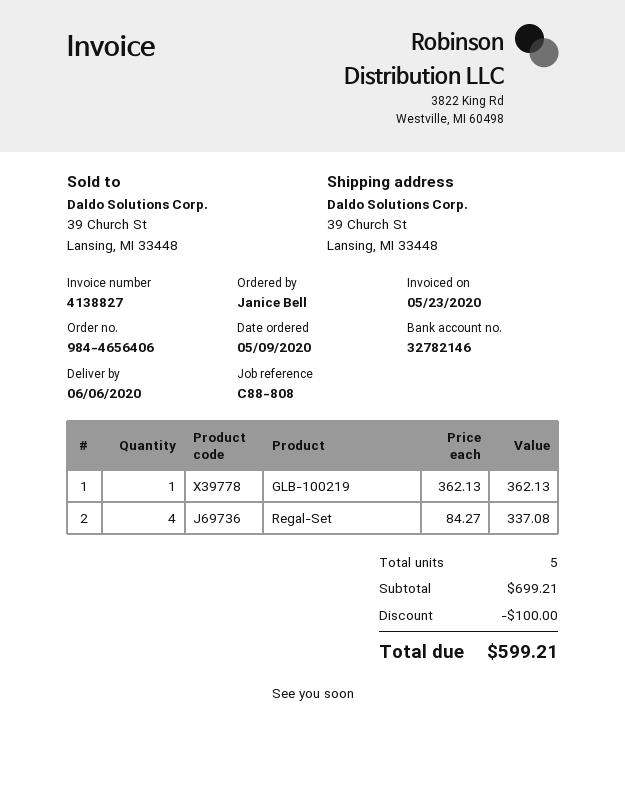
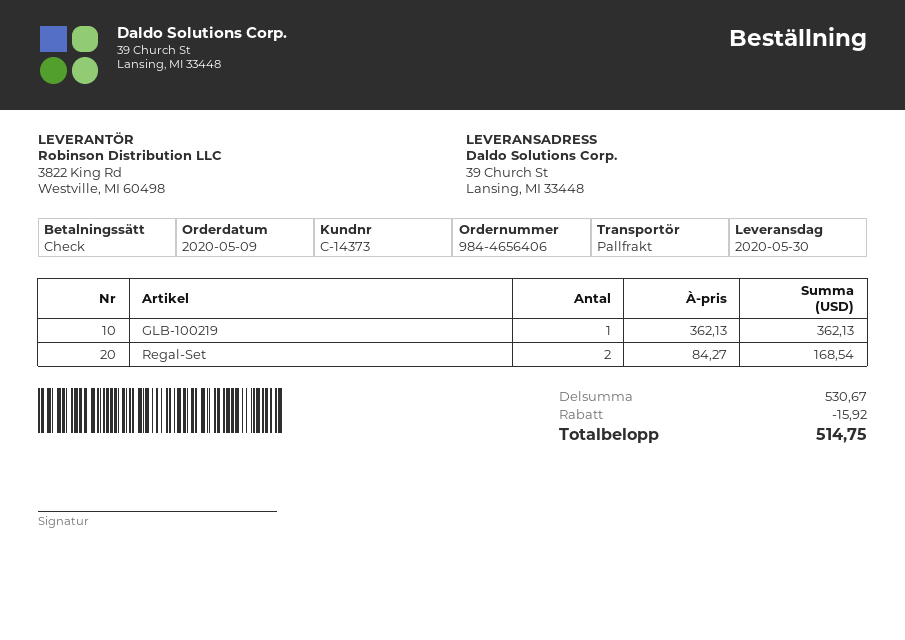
delivery date: 2020-06-06 -> 2020-05-30
Regal-Set: 4 x 84.27 = 337.08 -> 2 x 84.27 = 168.54
subtotal: 699.21 -> 530.67
discount: 100.00 -> 15.92
total: 599.21 -> 514.75

